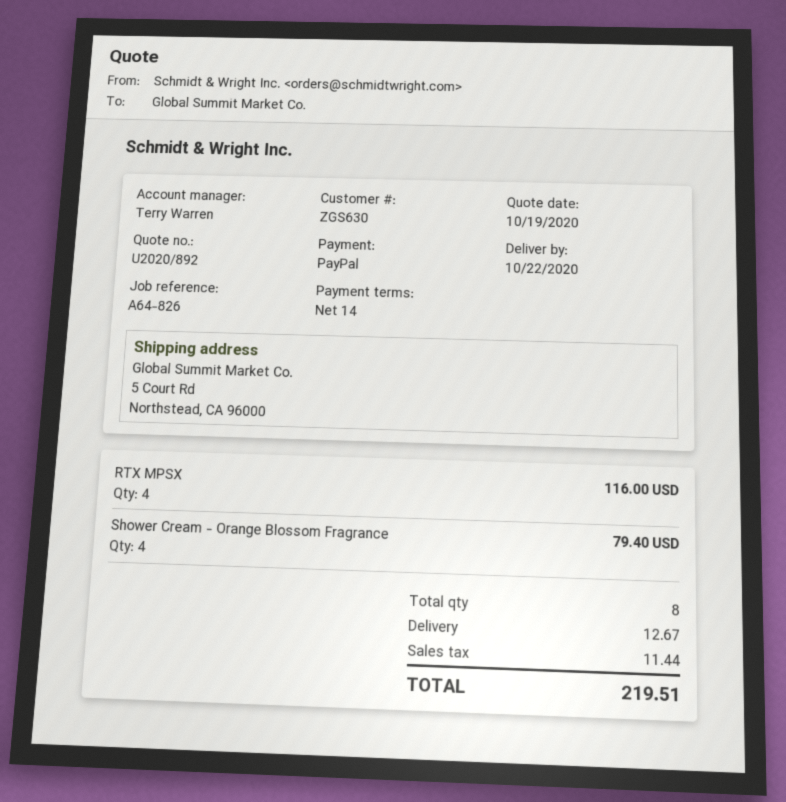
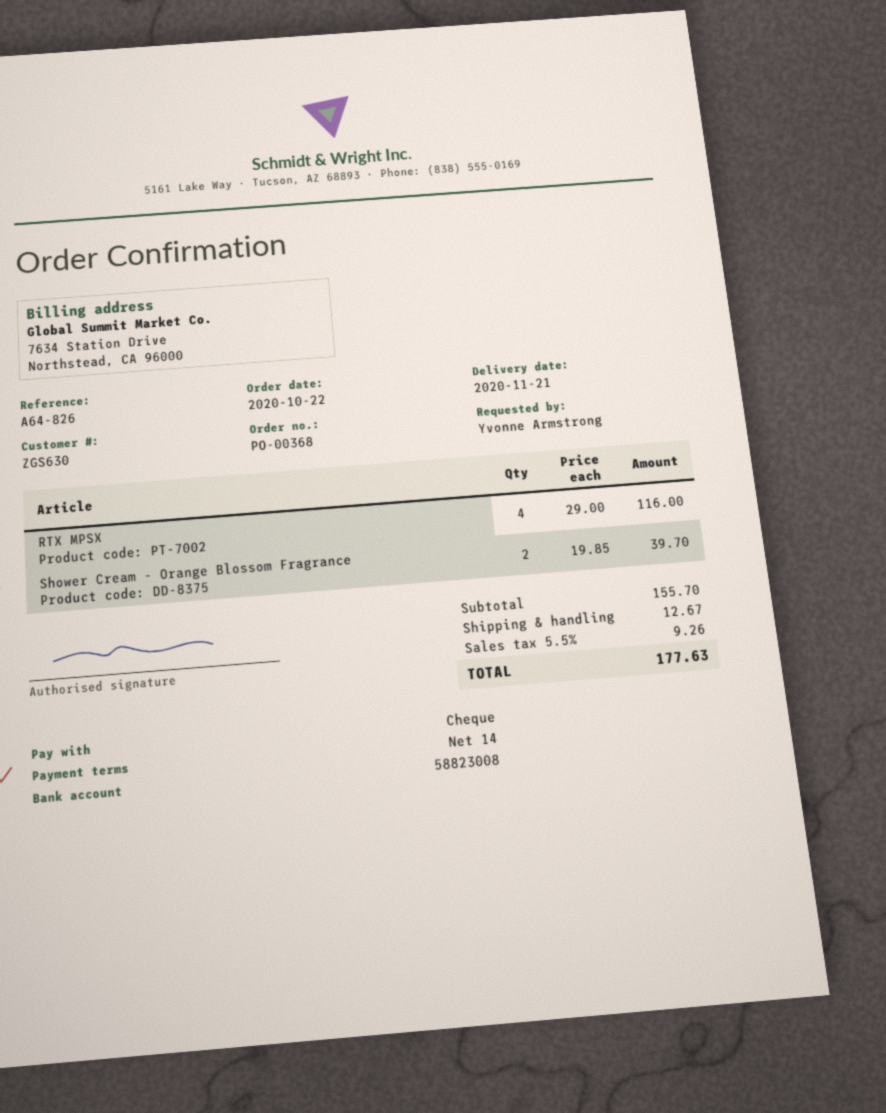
delivery date: 2020-10-22 -> 2020-11-21
payment method: PayPal -> cheque
Shower Cream - Orange Blossom Fragrance: 4 for 79.40 -> 2 for 39.70
tax: 11.44 -> 9.26
total: 219.51 -> 177.63

